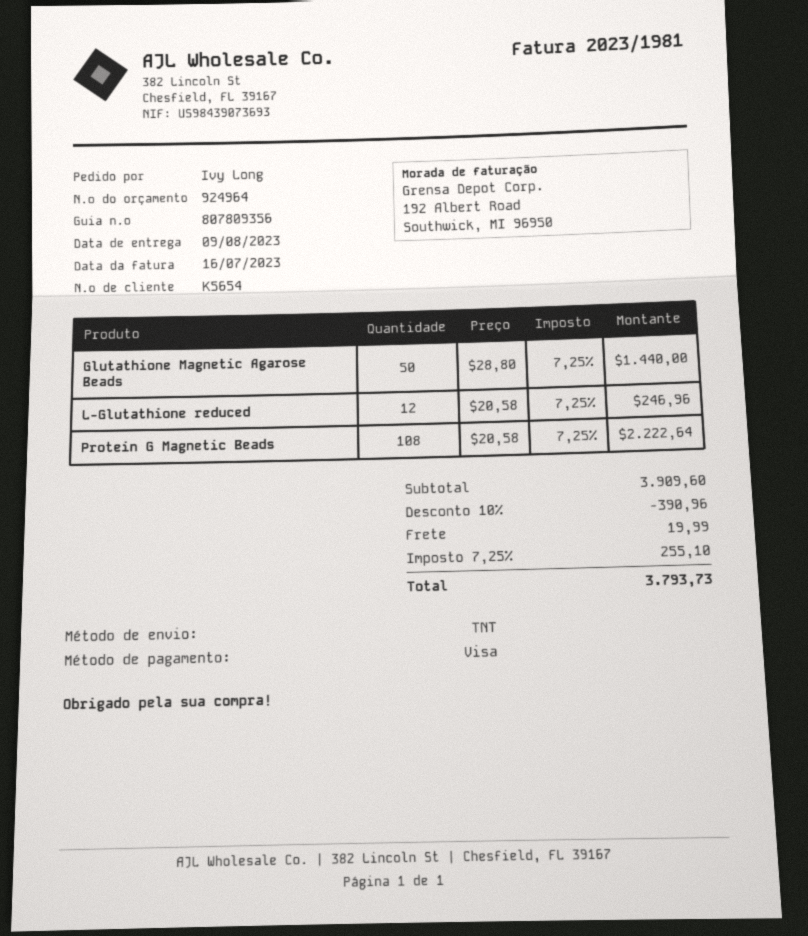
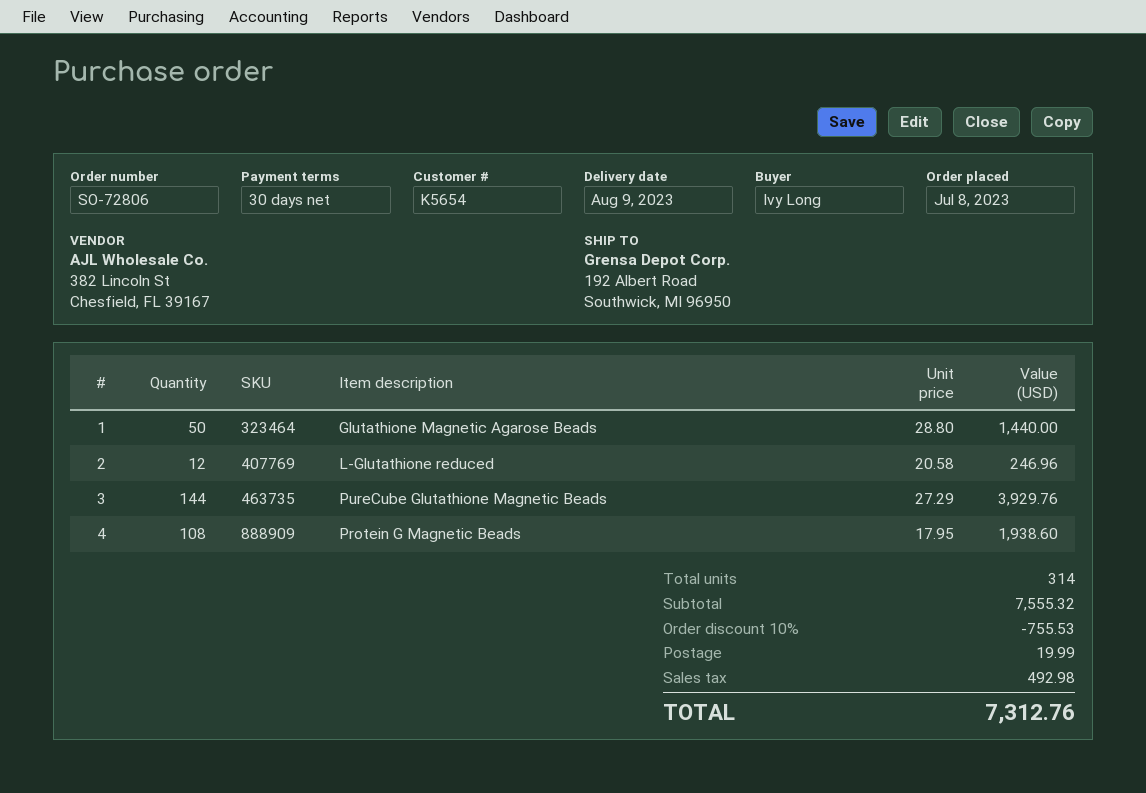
Protein G Magnetic Beads: 108 x 20.58 = 2222.64 -> 108 x 17.95 = 1938.60
PureCube Glutathione Magnetic Beads: none -> 144 x 27.29 = 3929.76
subtotal: 3909.60 -> 7555.32
discount: 10% = 390.96 -> 10% = 755.53
tax: 255.10 -> 492.98
total: 3793.73 -> 7312.76

